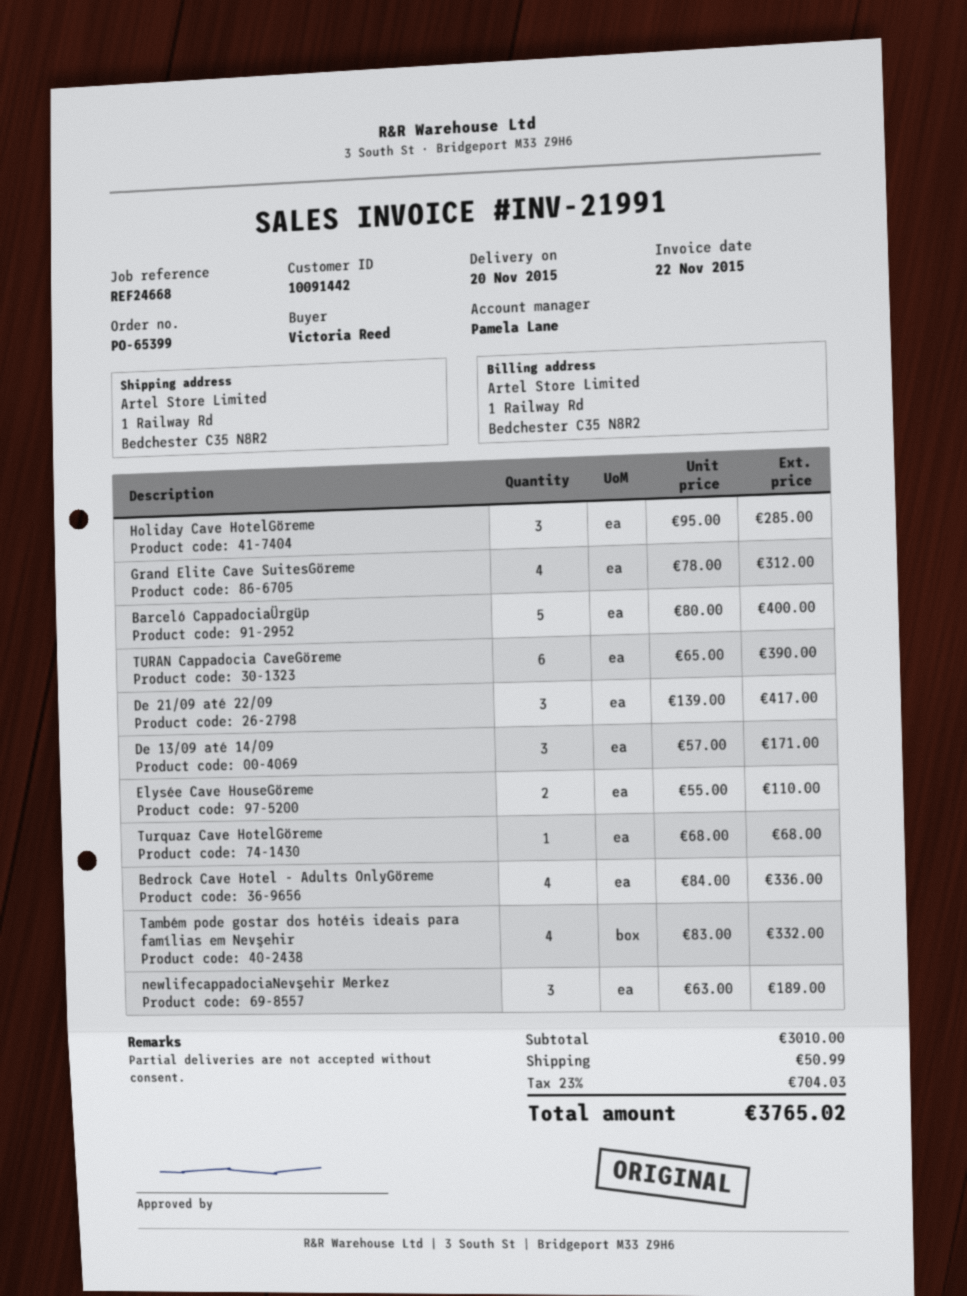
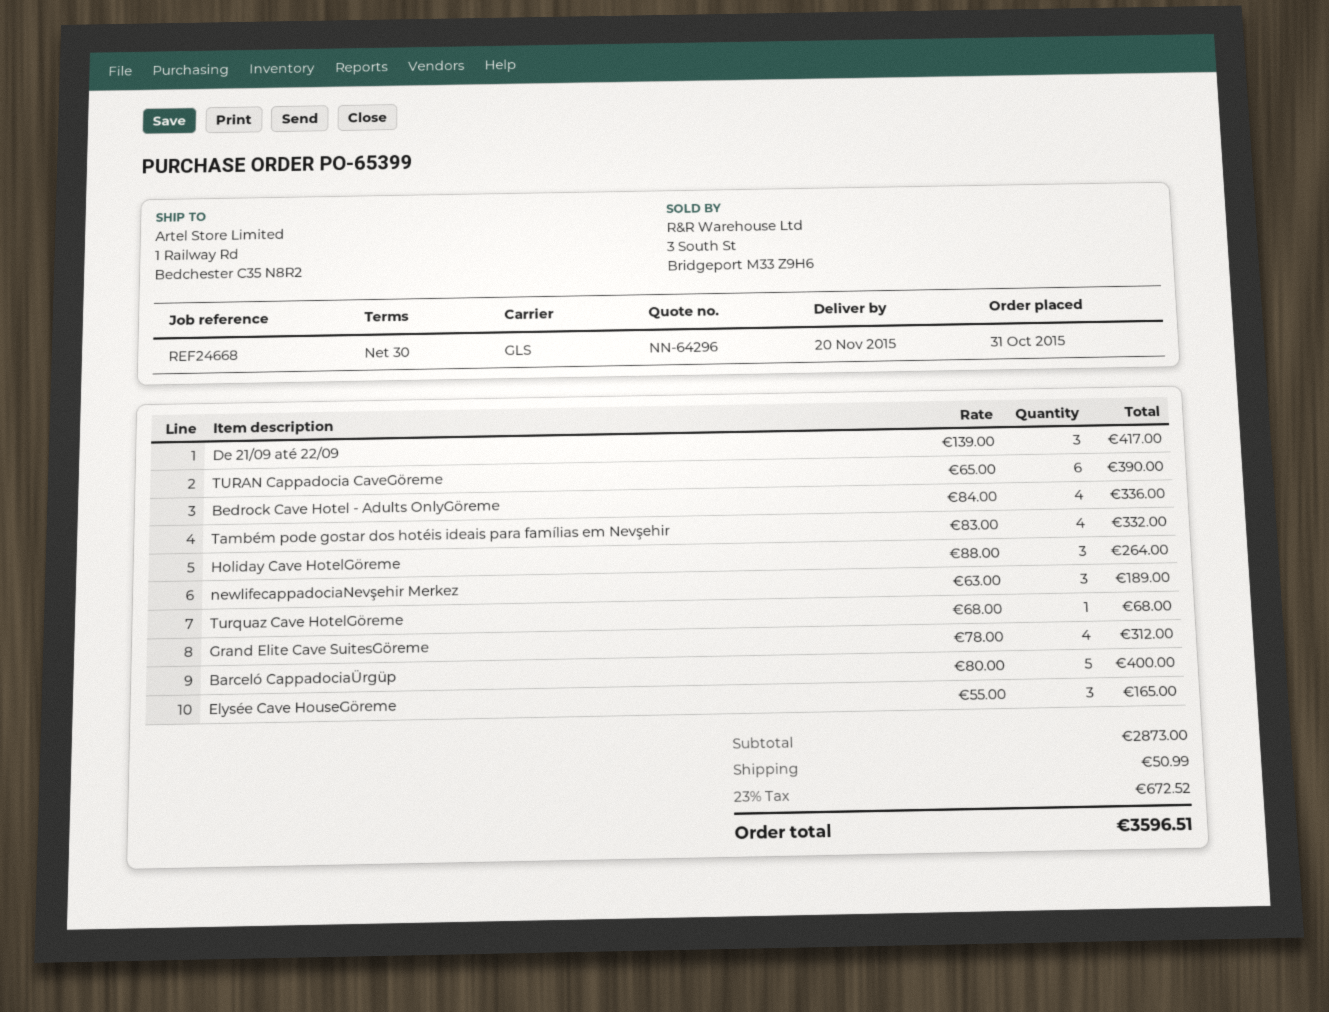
Holiday Cave HotelGöreme: 3 x 95.00 = 285.00 -> 3 x 88.00 = 264.00
De 13/09 até 14/09: 3 x 57.00 = 171.00 -> none
Elysée Cave HouseGöreme: 2 x 55.00 = 110.00 -> 3 x 55.00 = 165.00
subtotal: 3010.00 -> 2873.00
tax: 23% = 704.03 -> 23% = 672.52
total: 3765.02 -> 3596.51

